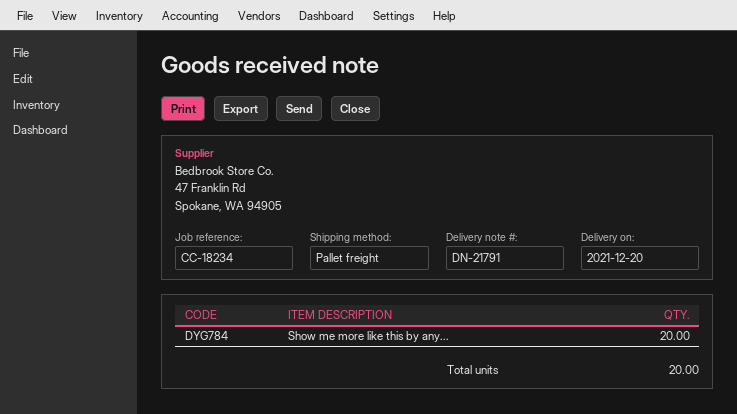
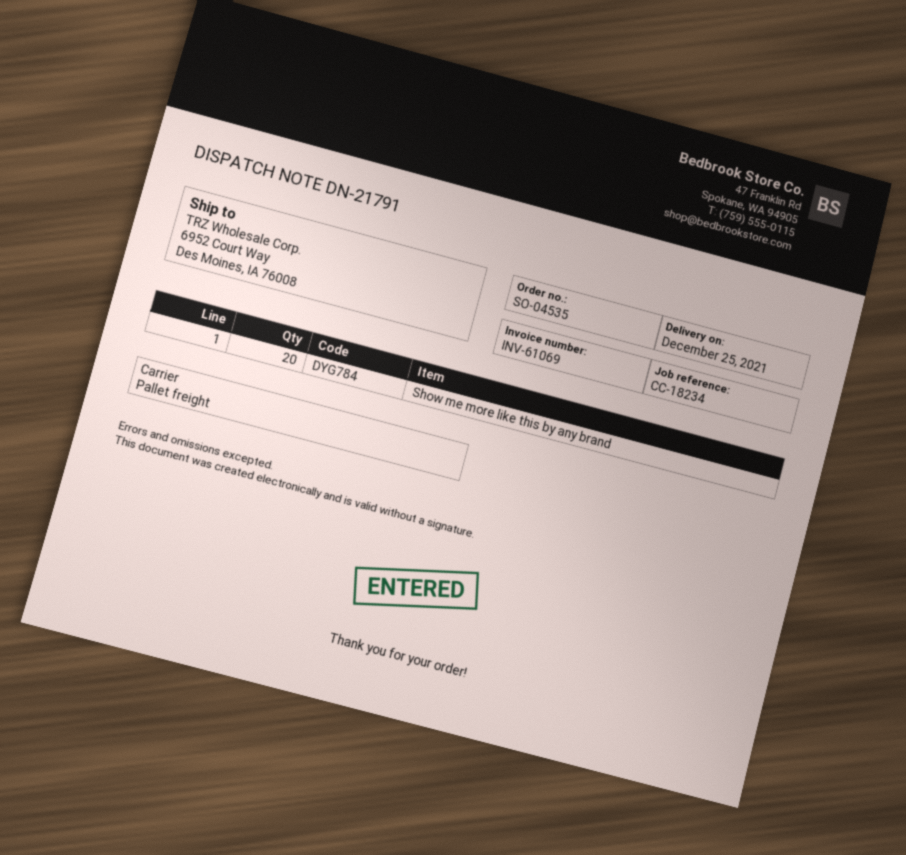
delivery date: 2021-12-20 -> 2021-12-25

